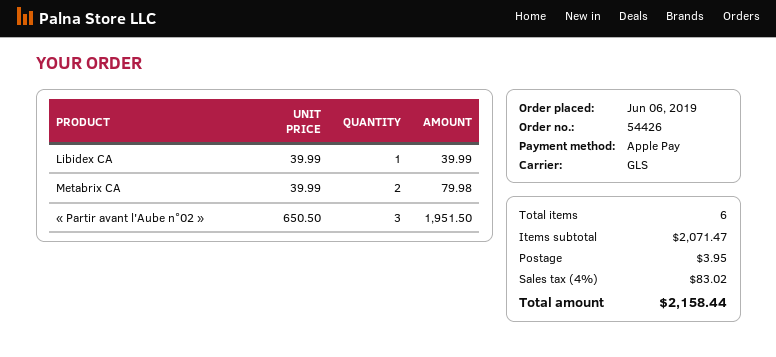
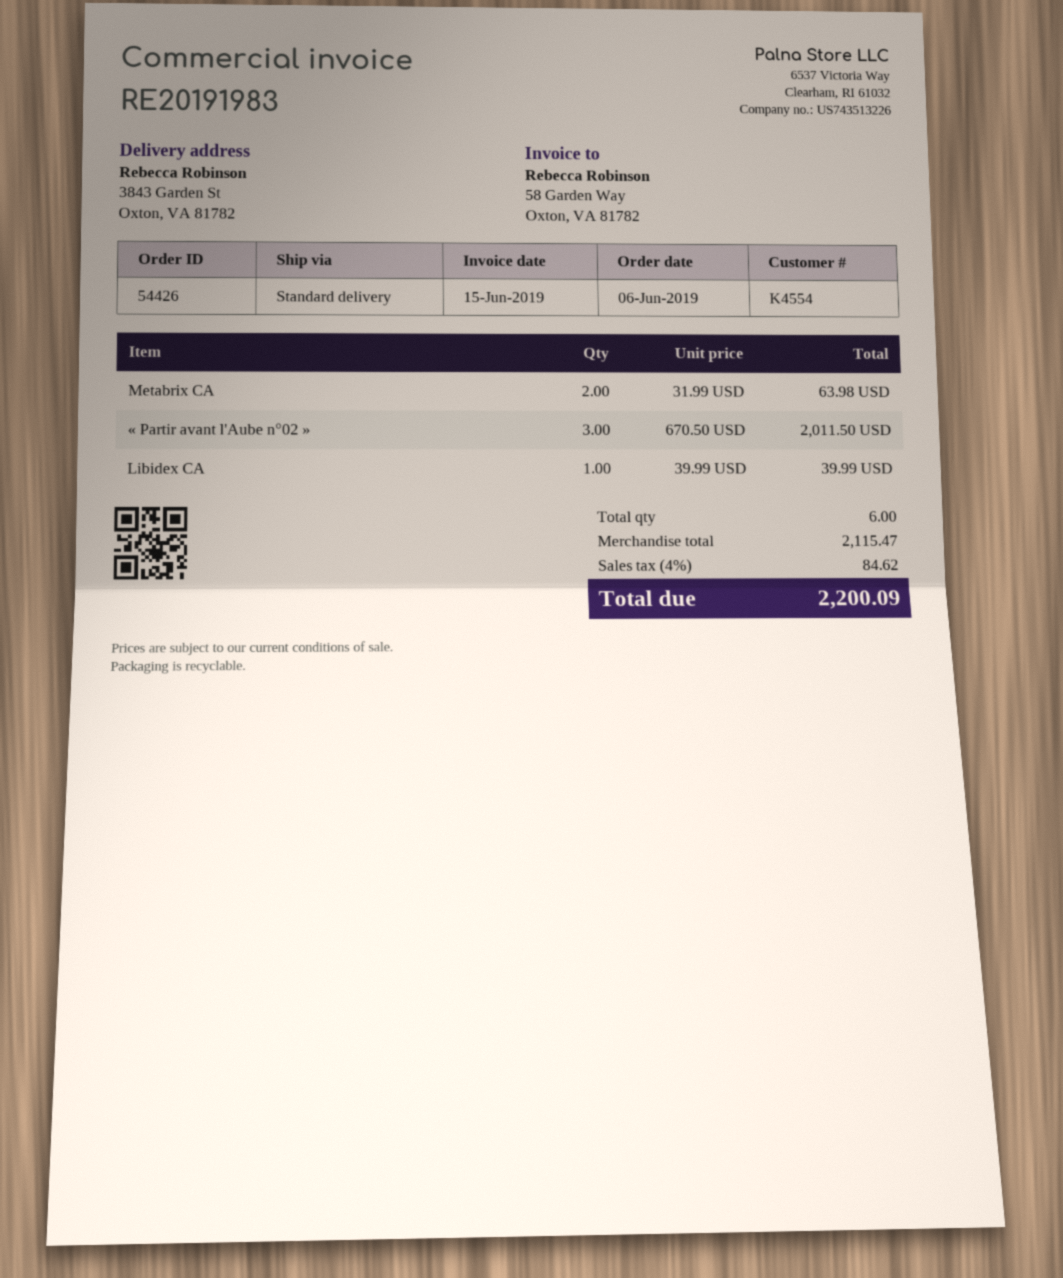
shipping method: GLS -> standard
Metabrix CA: 2 x 39.99 = 79.98 -> 2 x 31.99 = 63.98
« Partir avant l'Aube n°02 »: 3 x 650.50 = 1951.50 -> 3 x 670.50 = 2011.50
subtotal: 2071.47 -> 2115.47
shipping: 3.95 -> none
tax: 4% = 83.02 -> 4% = 84.62
total: 2158.44 -> 2200.09

